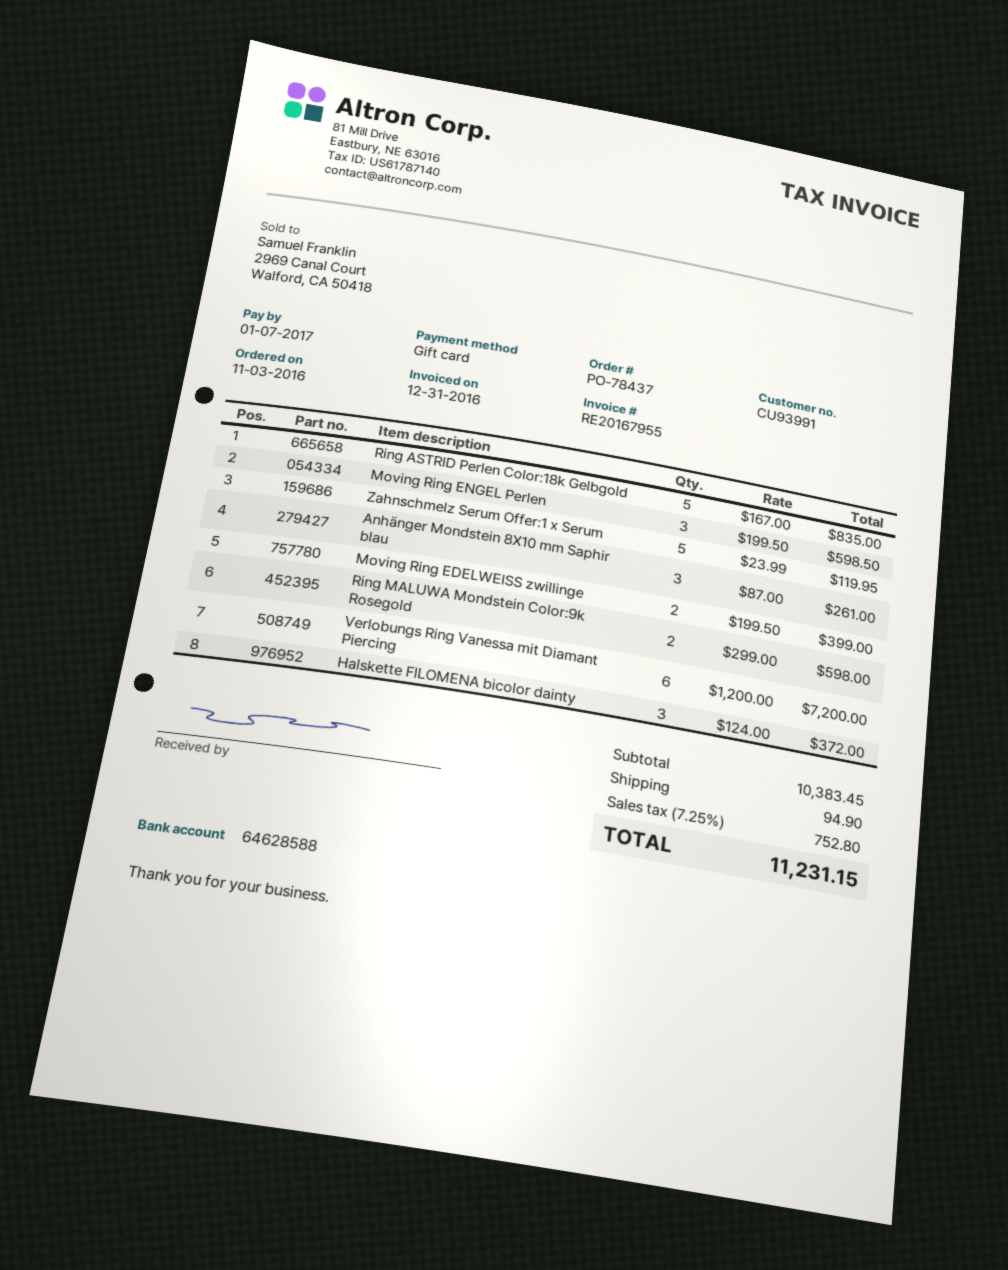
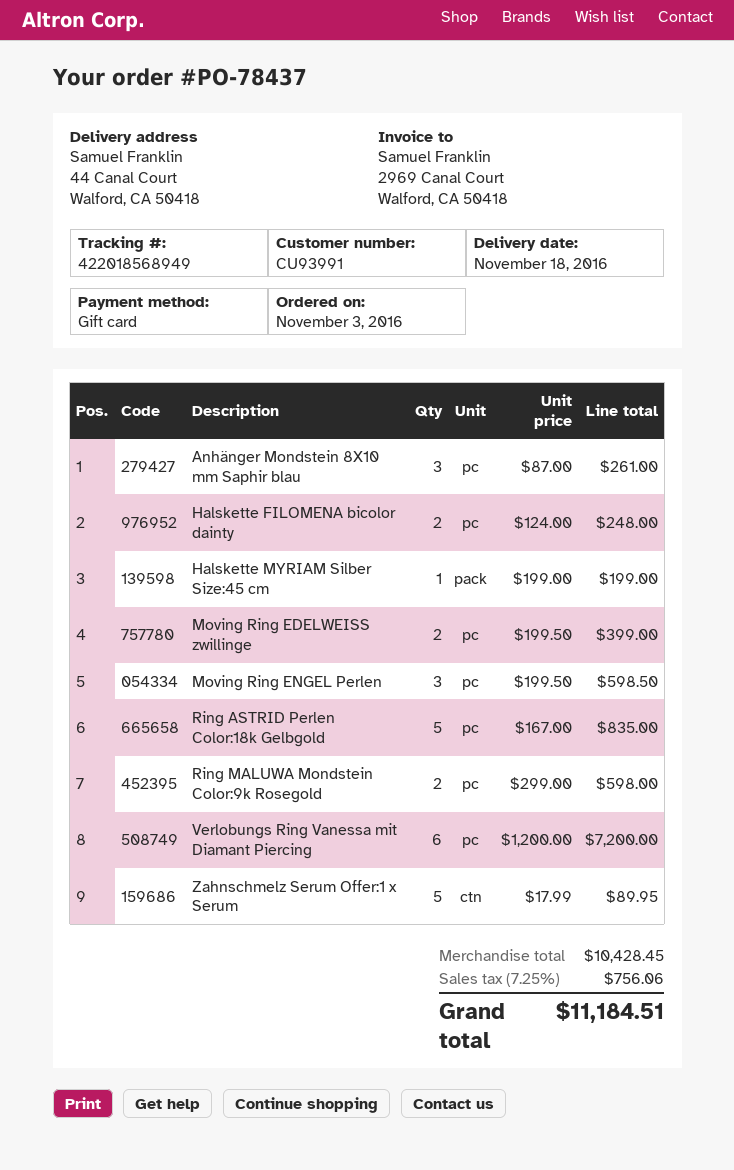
Zahnschmelz Serum Offer:1 x Serum: 5 x 23.99 = 119.95 -> 5 x 17.99 = 89.95
Halskette FILOMENA bicolor dainty: 3 x 124.00 = 372.00 -> 2 x 124.00 = 248.00
Halskette MYRIAM Silber Size:45 cm: none -> 1 x 199.00 = 199.00
subtotal: 10383.45 -> 10428.45
shipping: 94.90 -> none
tax: 7.25% = 752.80 -> 7.25% = 756.06
total: 11231.15 -> 11184.51

